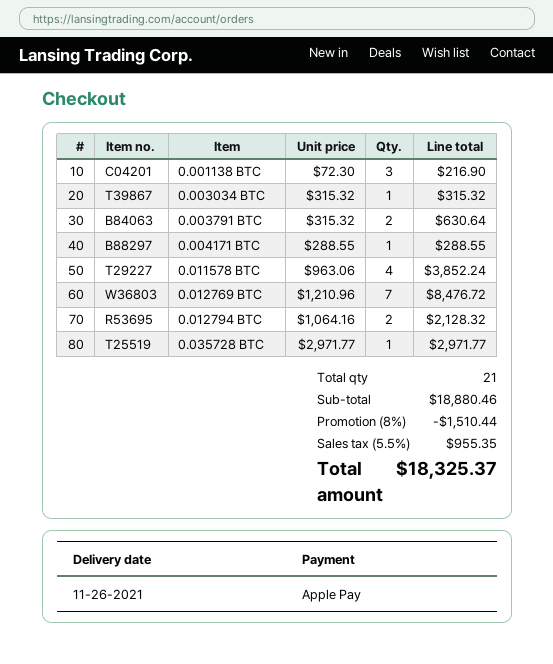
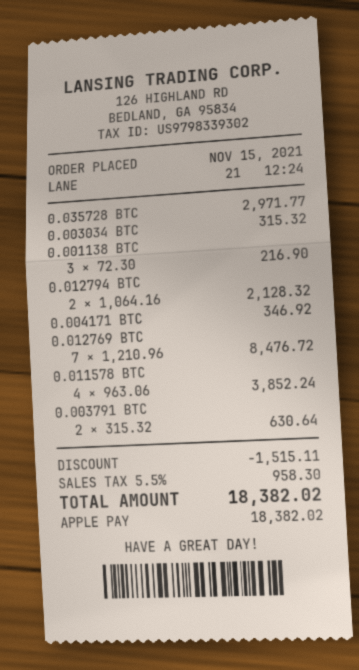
0.004171 BTC: 1 x 288.55 = 288.55 -> 1 x 346.92 = 346.92
discount: 1510.44 -> 1515.11
tax: 5.5% = 955.35 -> 5.5% = 958.30
total: 18325.37 -> 18382.02

